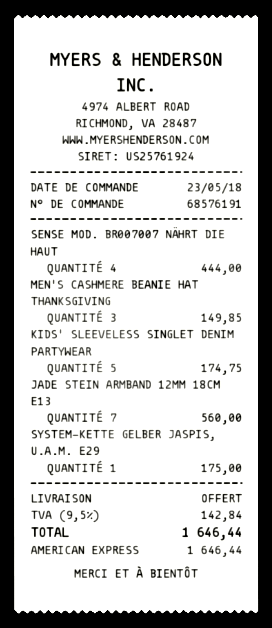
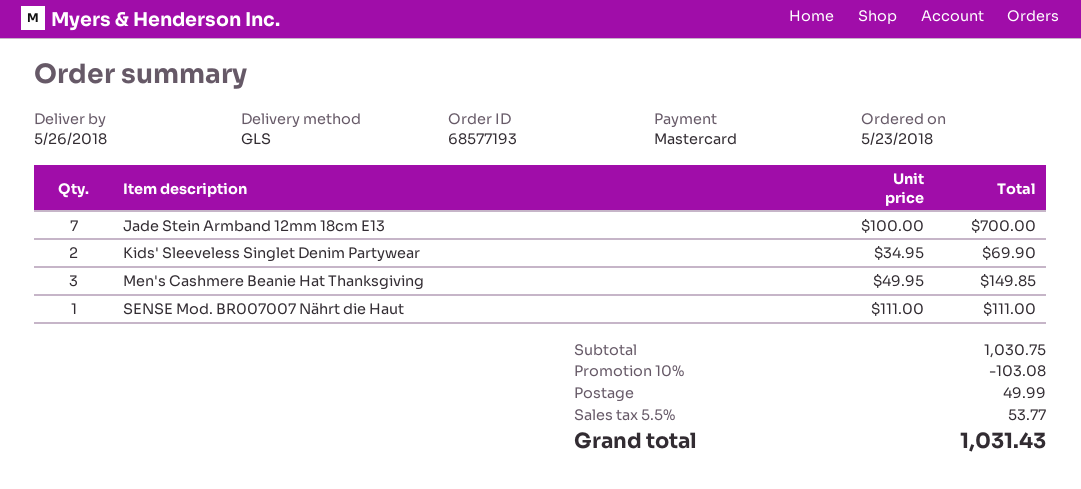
order number: 68576191 -> 68577193
payment method: American Express -> Mastercard
SENSE MOD. BR007007 NÄHRT DIE HAUT: 4 for 444.00 -> 1 for 111.00
KIDS' SLEEVELESS SINGLET DENIM PARTYWEAR: 5 for 174.75 -> 2 for 69.90
JADE STEIN ARMBAND 12MM 18CM E13: 7 for 560.00 -> 7 for 700.00
SYSTEM-KETTE GELBER JASPIS, U.A.M. E29: 1 for 175.00 -> none
discount: none -> 10% = 103.08
shipping: 0.00 -> 49.99
tax: 9.5% = 142.84 -> 5.5% = 53.77
total: 1646.44 -> 1031.43

